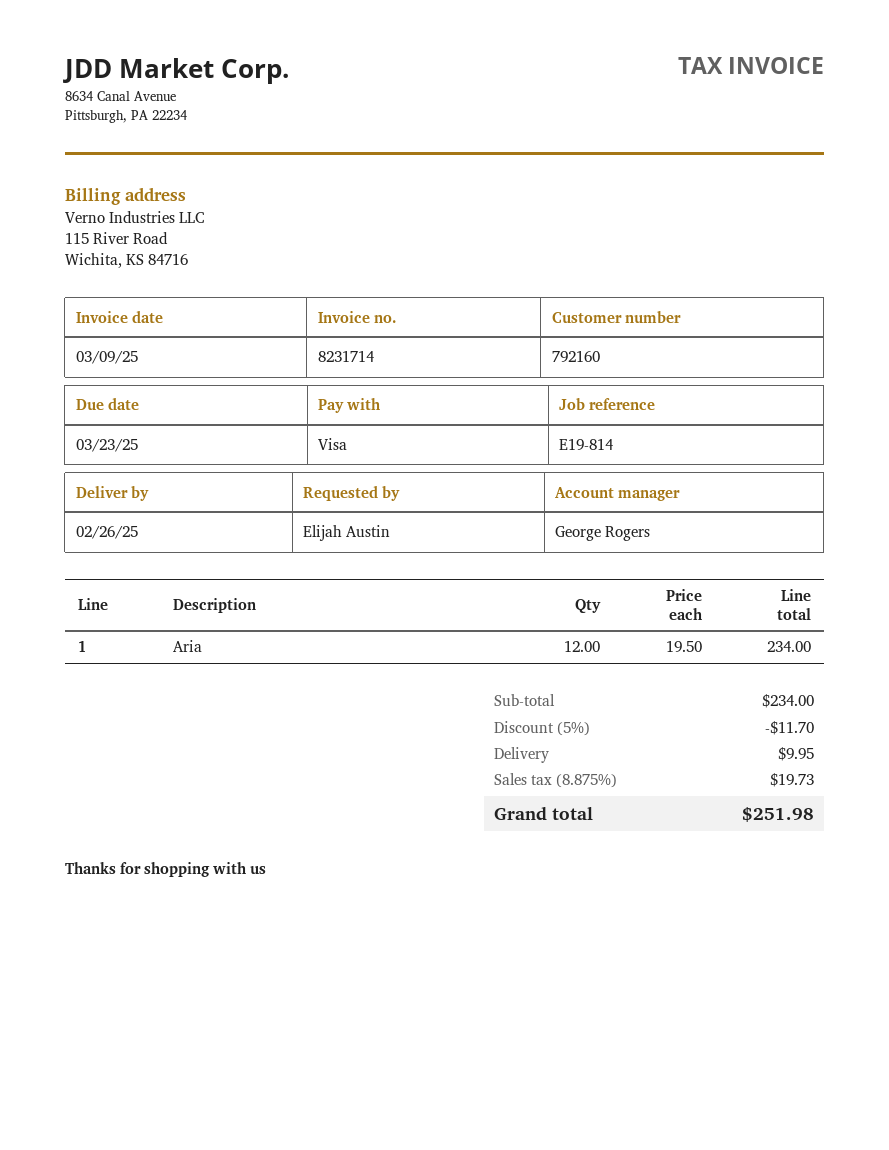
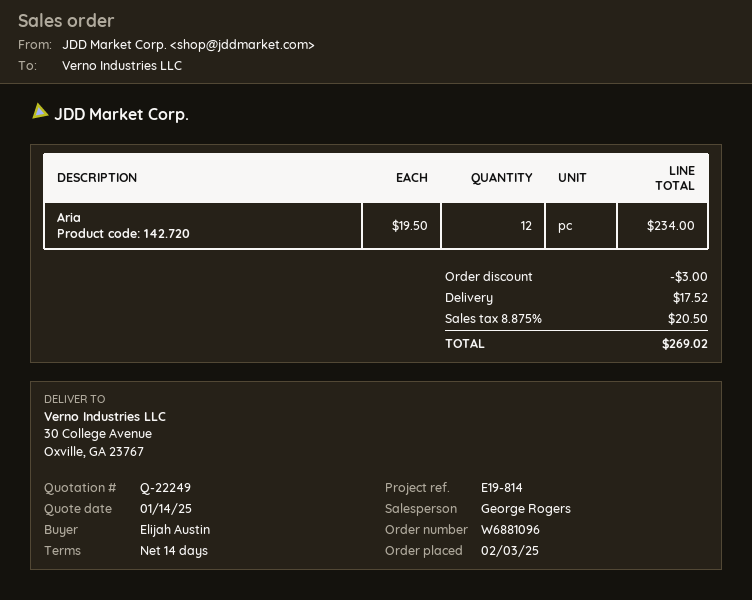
discount: 11.70 -> 3.00
shipping: 9.95 -> 17.52
tax: 8.875% = 19.73 -> 8.875% = 20.50
total: 251.98 -> 269.02

